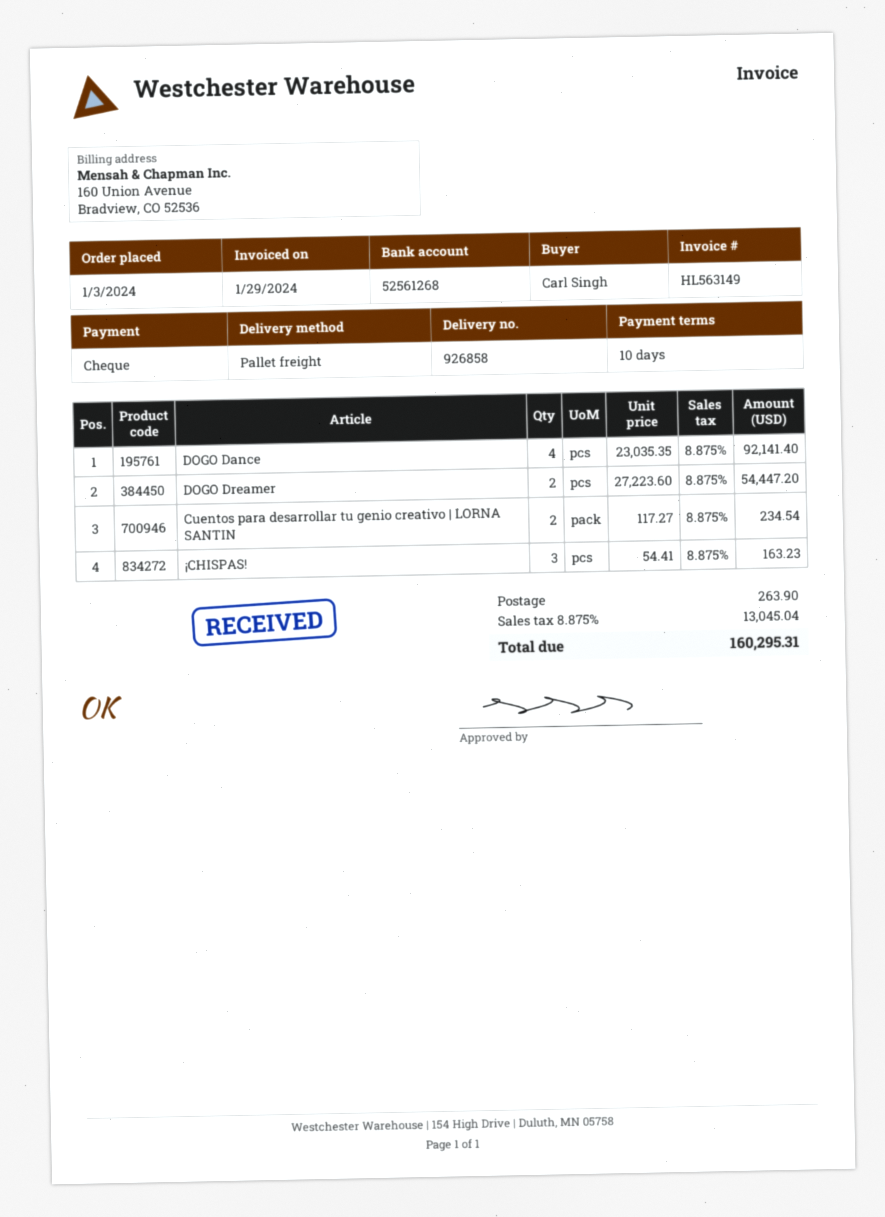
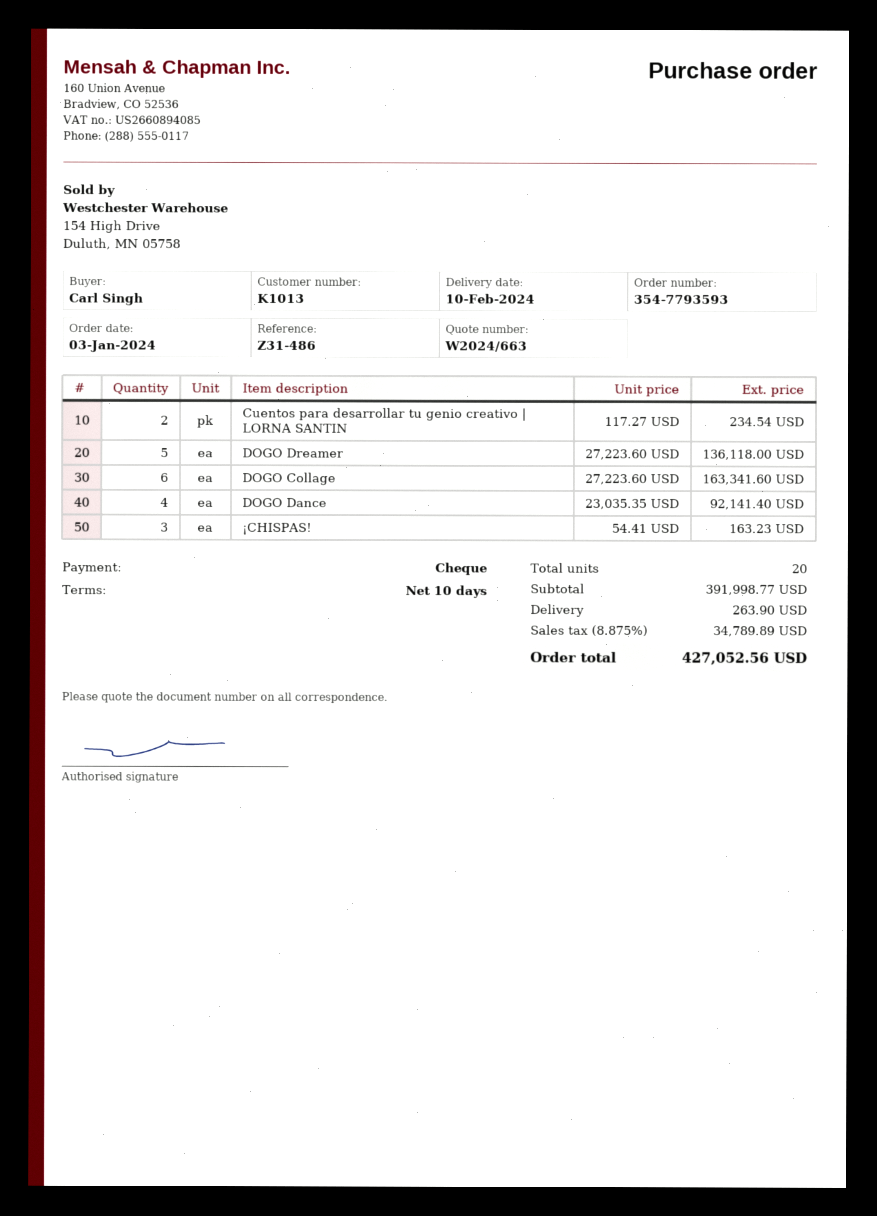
DOGO Dreamer: 2 x 27223.60 = 54447.20 -> 5 x 27223.60 = 136118.00
DOGO Collage: none -> 6 x 27223.60 = 163341.60
tax: 8.875% = 13045.04 -> 8.875% = 34789.89
total: 160295.31 -> 427052.56

